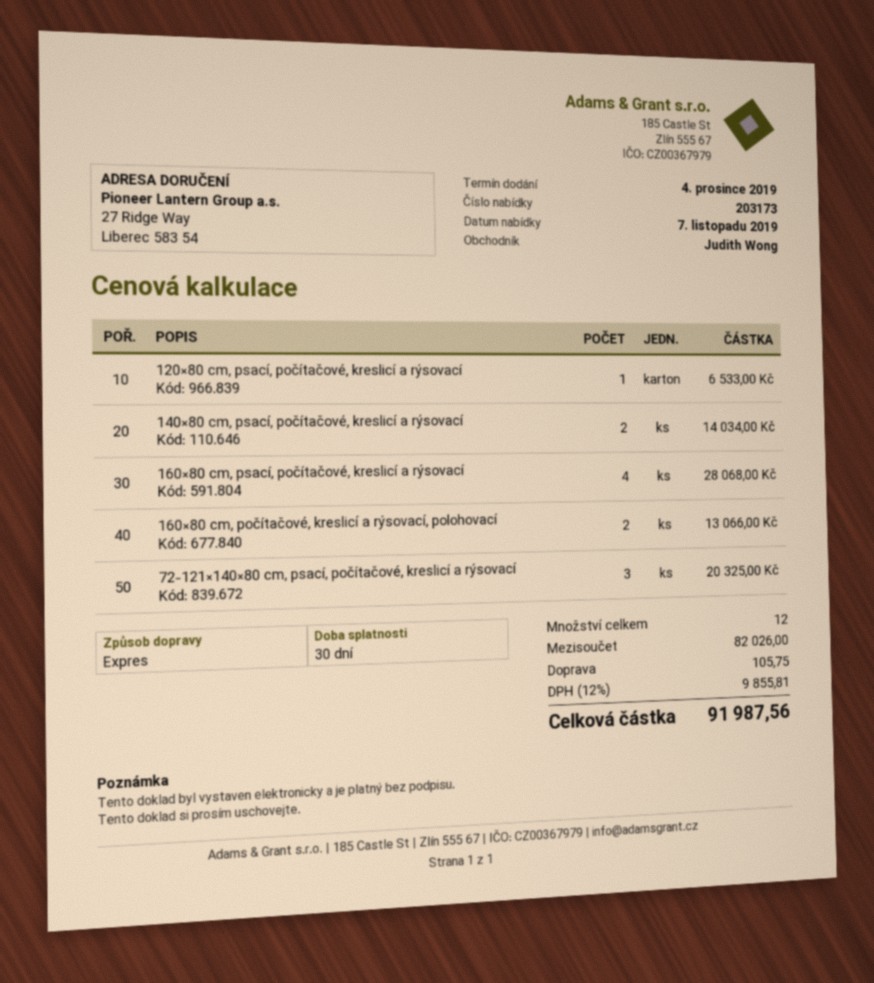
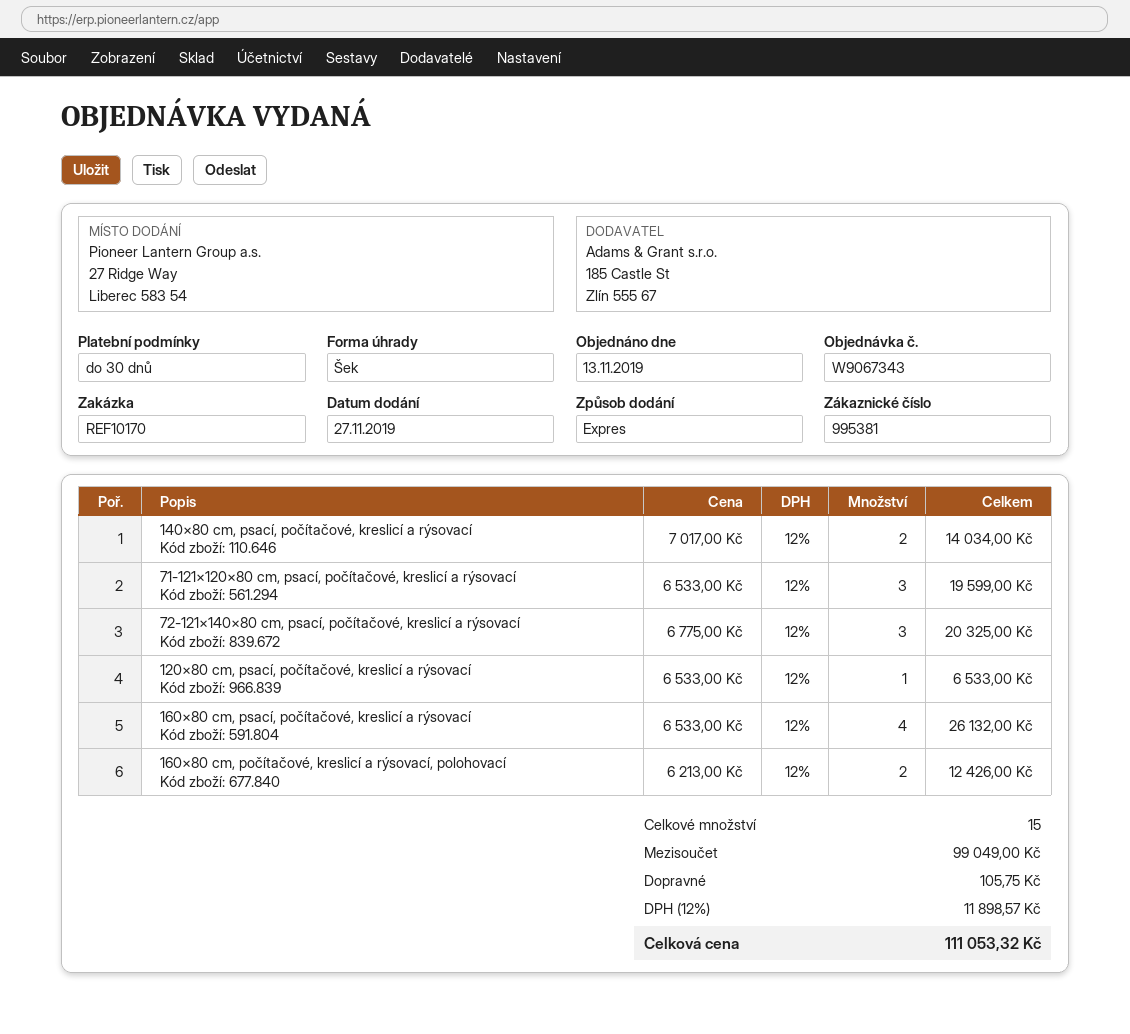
delivery date: 2019-12-04 -> 2019-11-27
160×80 cm, psací, počítačové, kreslicí a rýsovací: 4 for 28068.00 -> 4 for 26132.00
160×80 cm, počítačové, kreslicí a rýsovací, polohovací: 2 for 13066.00 -> 2 for 12426.00
71-121×120×80 cm, psací, počítačové, kreslicí a rýsovací: none -> 3 for 19599.00
total quantity: 12 -> 15
subtotal: 82026.00 -> 99049.00
tax: 12% = 9855.81 -> 12% = 11898.57
total: 91987.56 -> 111053.32

